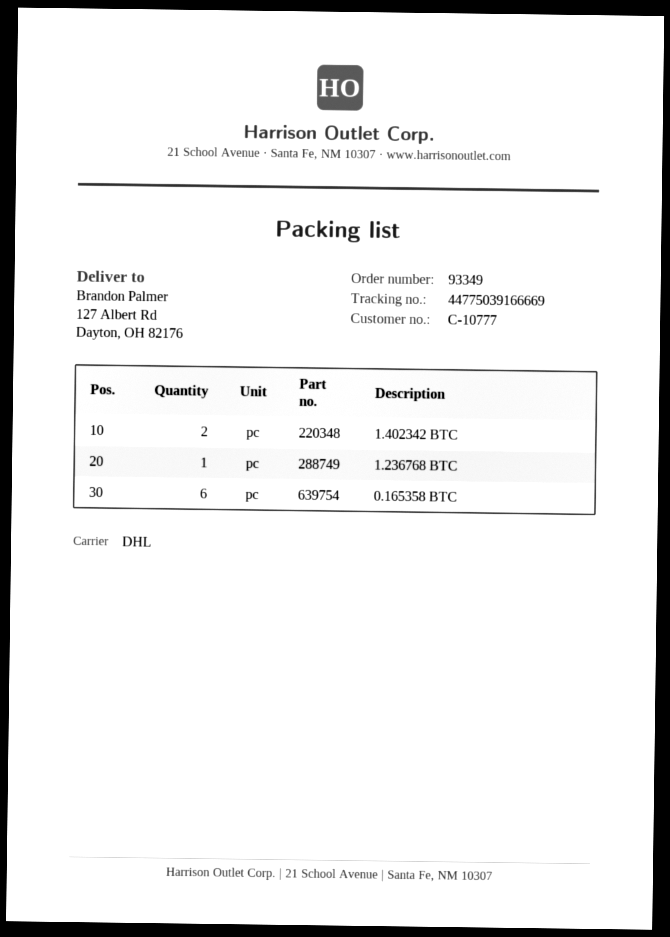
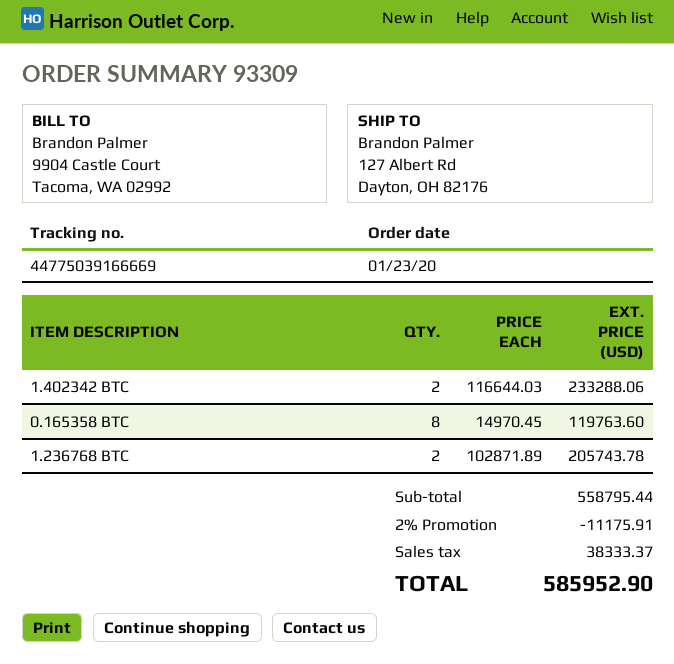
order number: 93349 -> 93309
1.236768 BTC: 1 -> 2
0.165358 BTC: 6 -> 8

